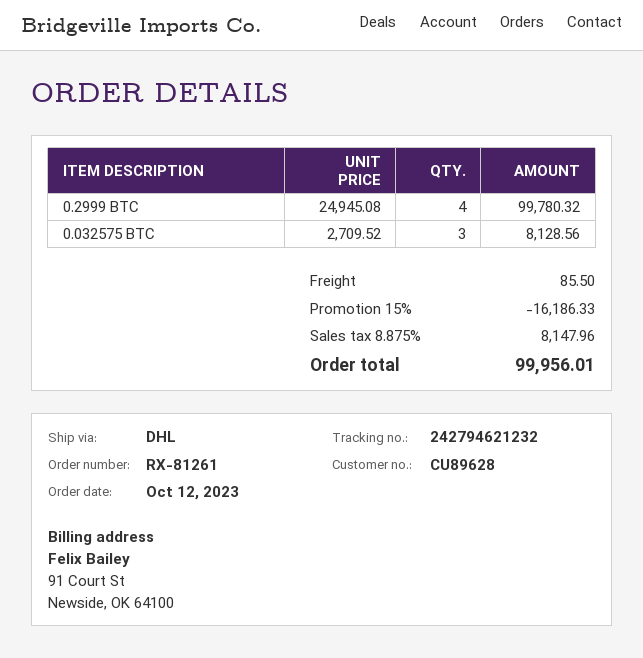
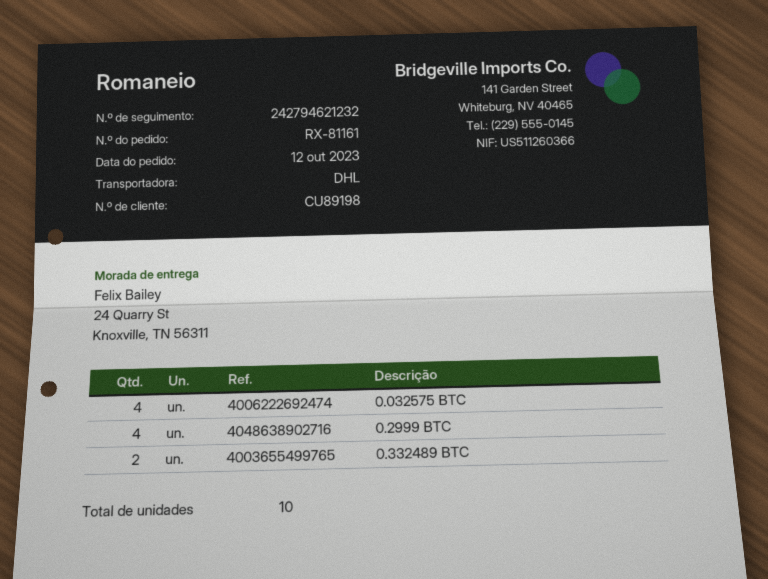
order number: RX-81261 -> RX-81161
customer number: CU89628 -> CU89198
0.032575 BTC: 3 -> 4
0.332489 BTC: none -> 2

